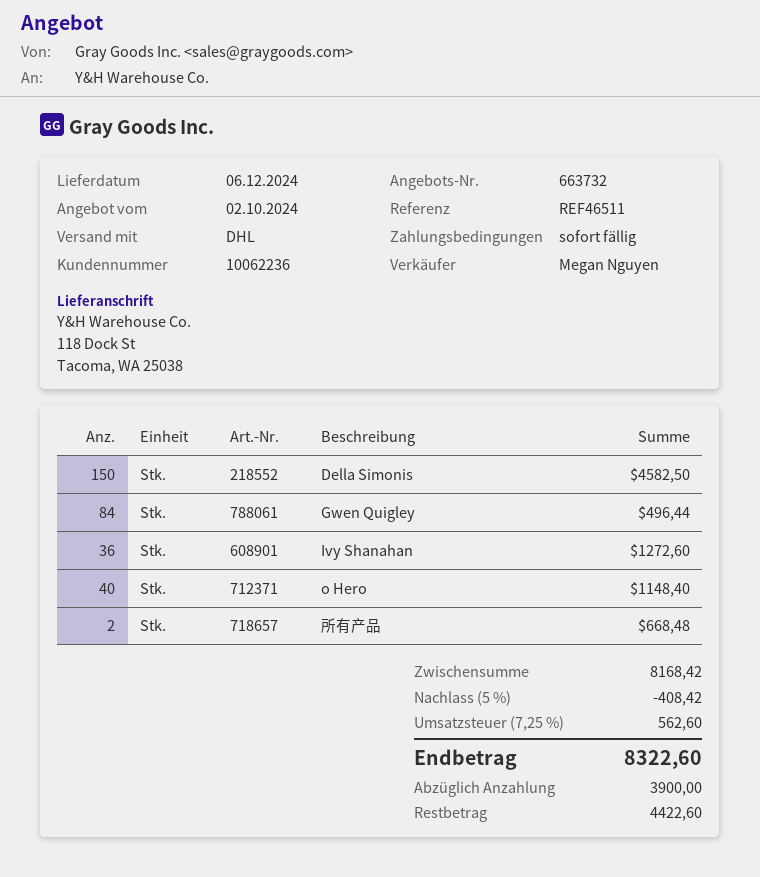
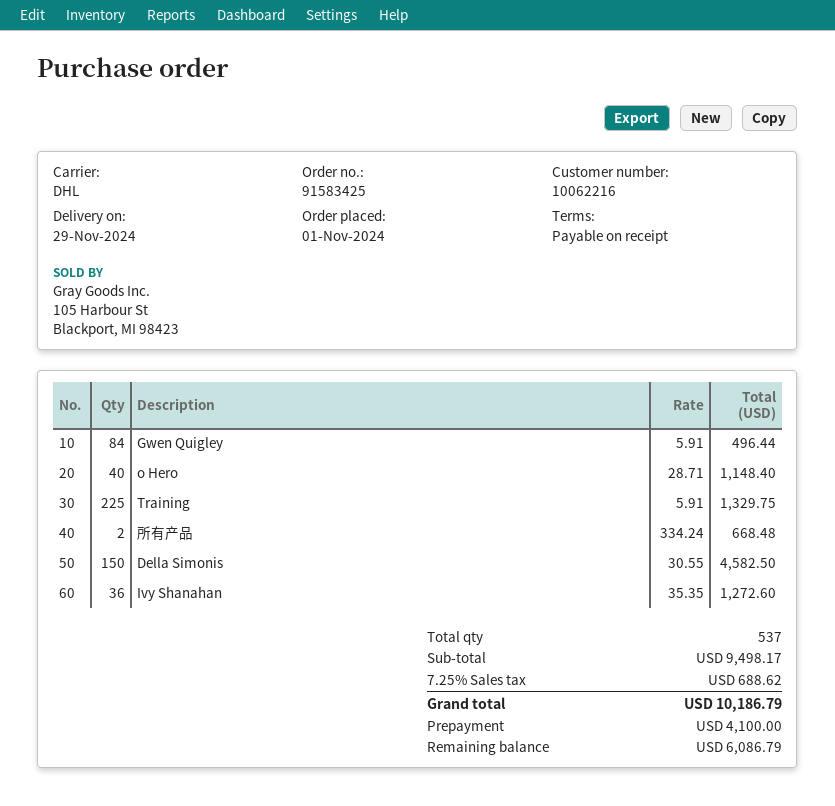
delivery date: 2024-12-06 -> 2024-11-29
customer number: 10062236 -> 10062216
Training: none -> 225 for 1329.75
subtotal: 8168.42 -> 9498.17
discount: 5% = 408.42 -> none
tax: 7.25% = 562.60 -> 7.25% = 688.62
total: 8322.60 -> 10186.79
deposit: 3900.00 -> 4100.00
balance: 4422.60 -> 6086.79

